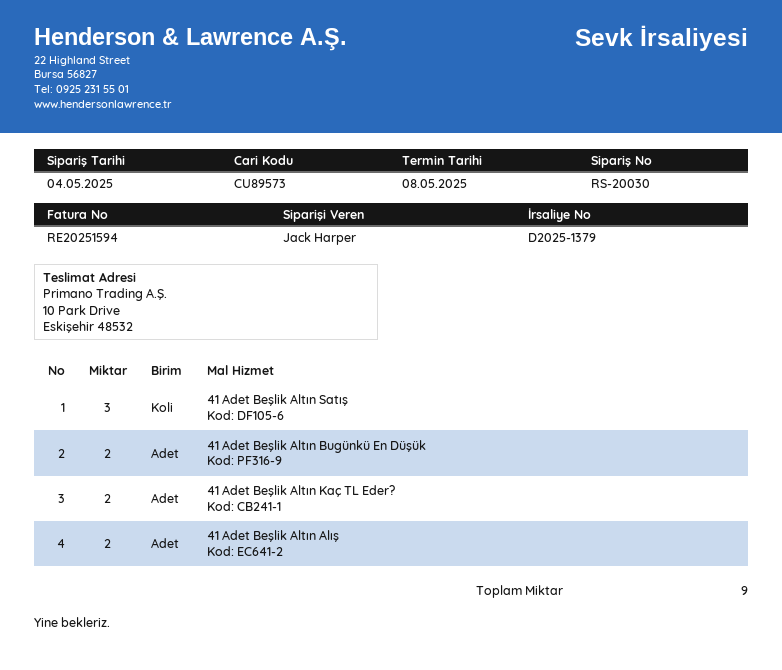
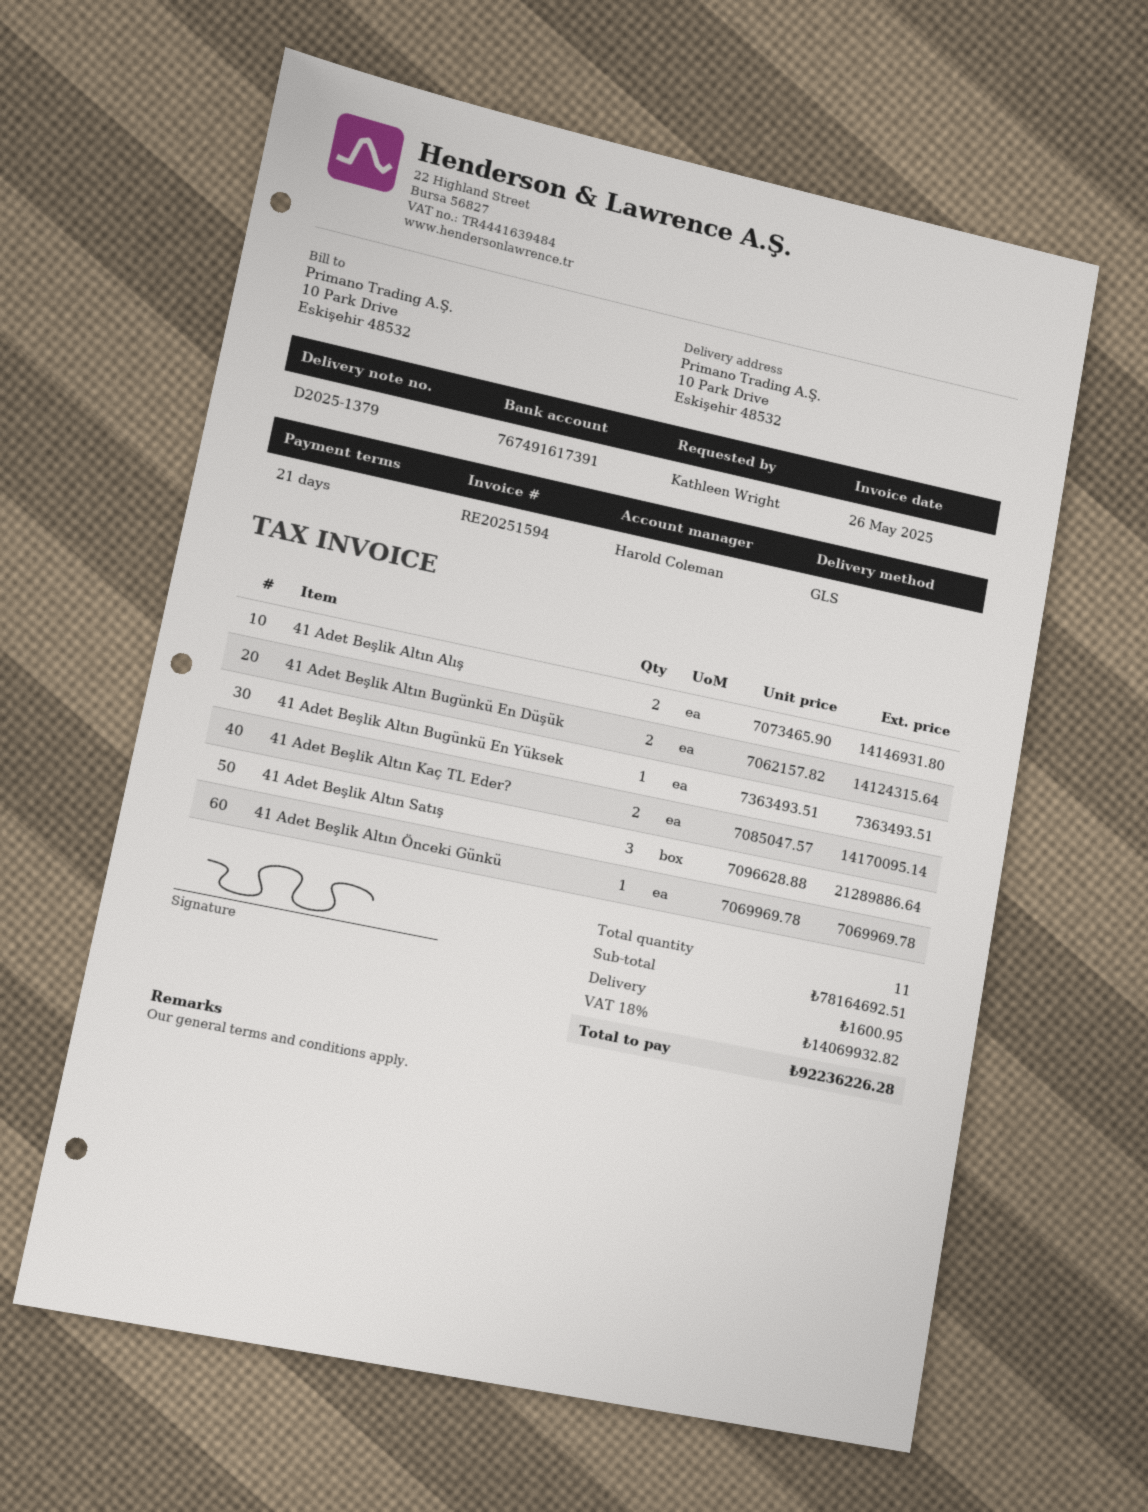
ordered by: Jack Harper -> Kathleen Wright
41 Adet Beşlik Altın Bugünkü En Yüksek: none -> 1
41 Adet Beşlik Altın Önceki Günkü: none -> 1
total quantity: 9 -> 11

